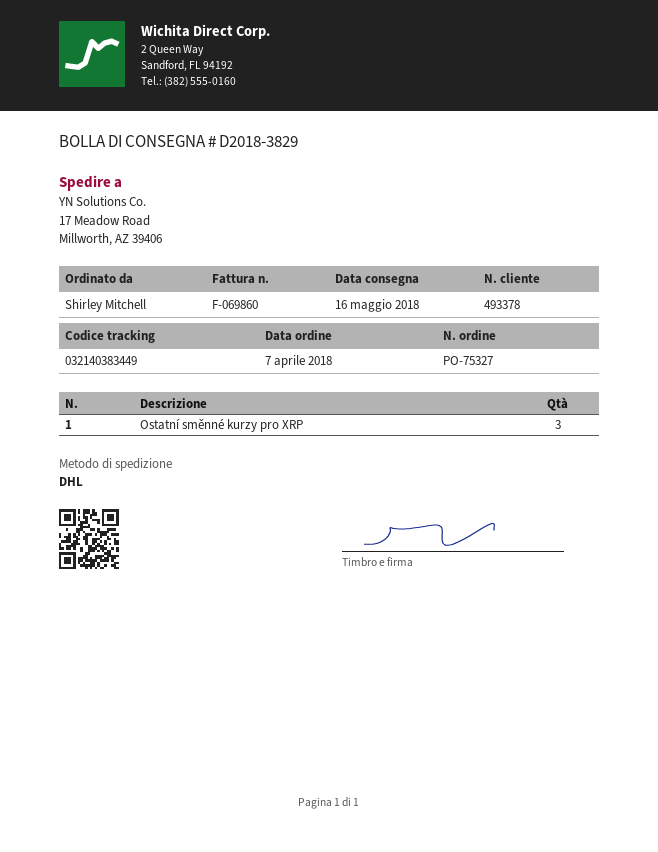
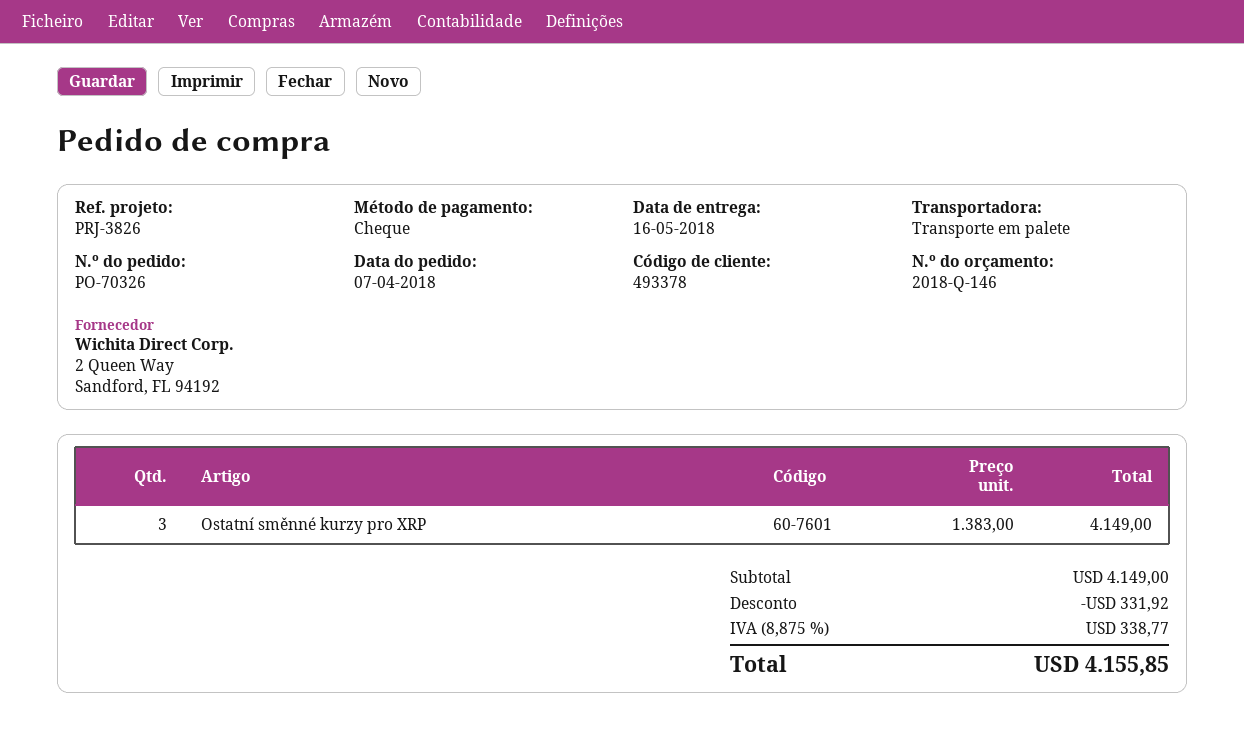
order number: PO-75327 -> PO-70326
shipping method: DHL -> pallet freight

